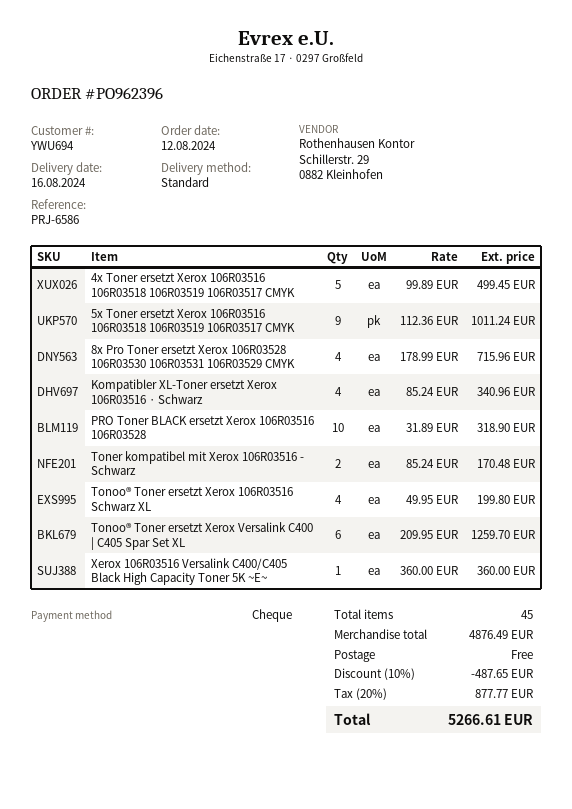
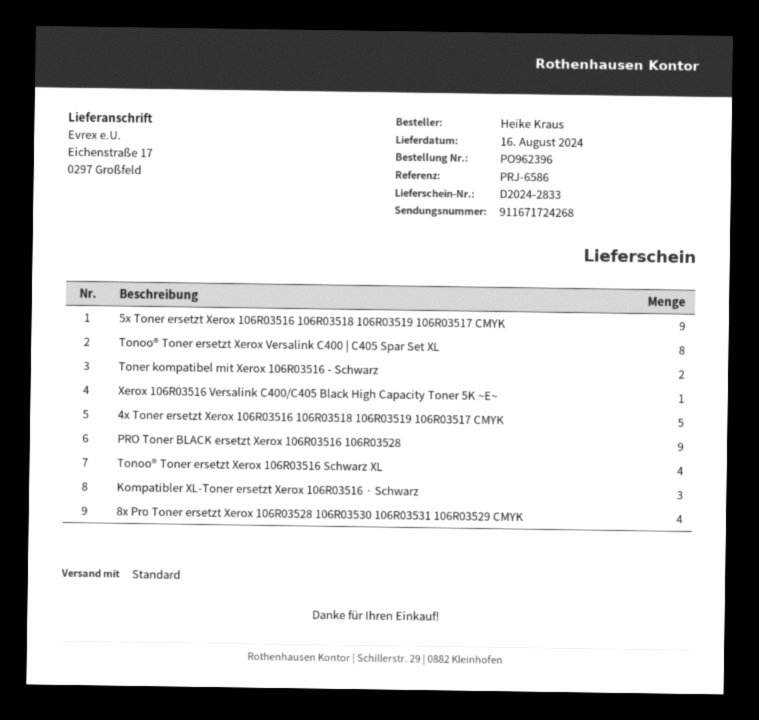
Kompatibler XL-Toner ersetzt Xerox 106R03516 · Schwarz: 4 -> 3
PRO Toner BLACK ersetzt Xerox 106R03516 106R03528: 10 -> 9
Tonoo® Toner ersetzt Xerox Versalink C400 | C405 Spar Set XL: 6 -> 8

